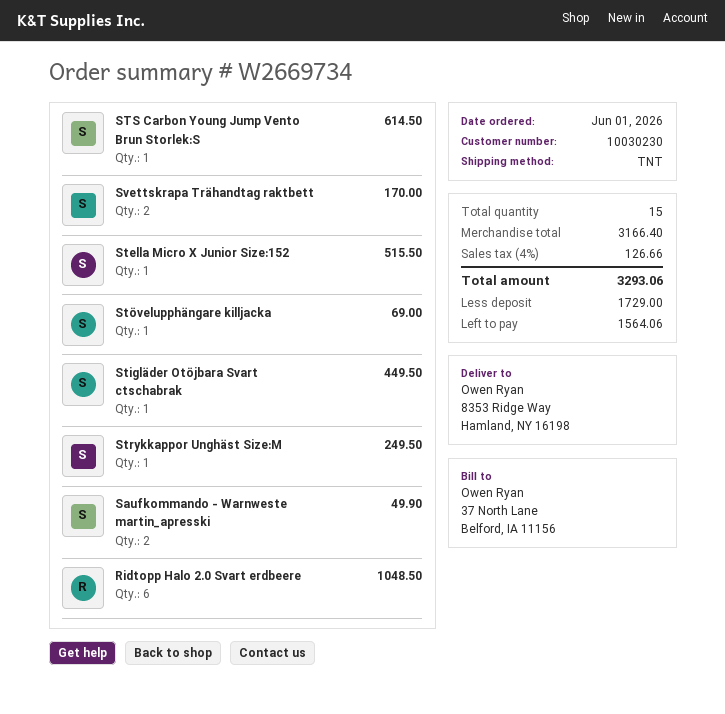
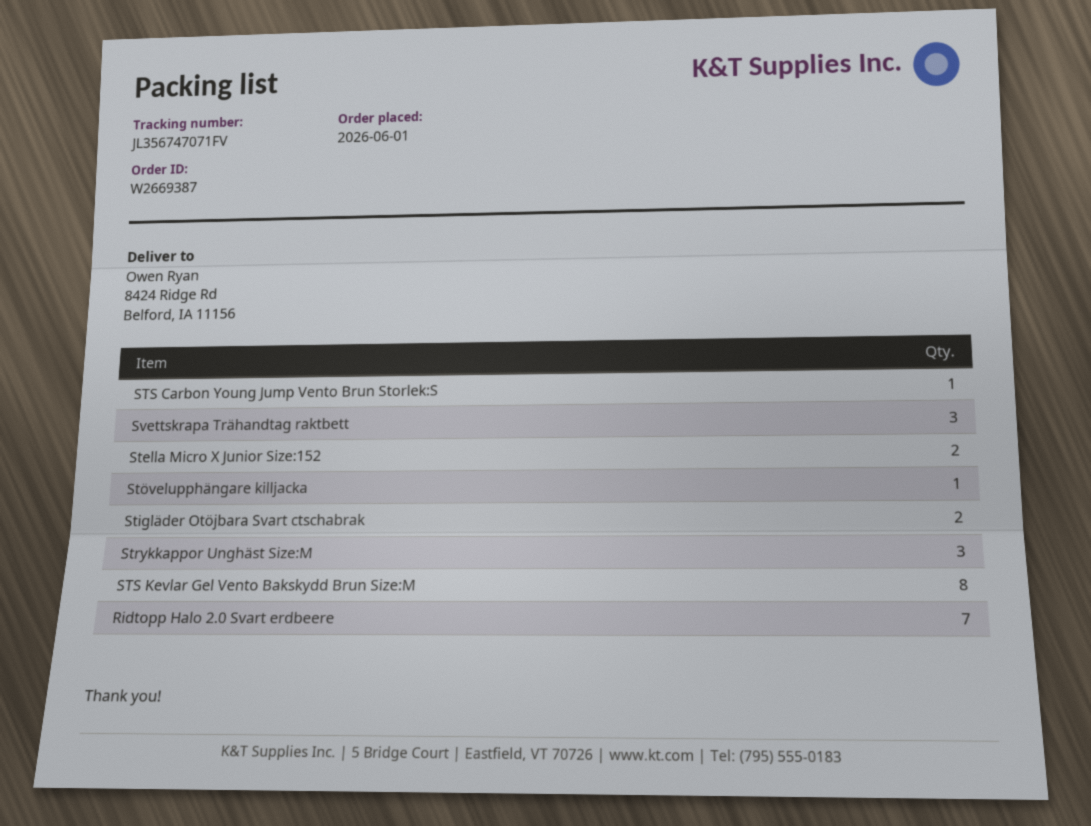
order number: W2669734 -> W2669387
ship to: 8353 Ridge Way, Hamland, NY 16198 -> 8424 Ridge Rd, Belford, IA 11156
Svettskrapa Trähandtag raktbett: 2 -> 3
Stella Micro X Junior Size:152: 1 -> 2
Stigläder Otöjbara Svart ctschabrak: 1 -> 2
Strykkappor Unghäst Size:M: 1 -> 3
Saufkommando - Warnweste martin_apresski: 2 -> none
Ridtopp Halo 2.0 Svart erdbeere: 6 -> 7
STS Kevlar Gel Vento Bakskydd Brun Size:M: none -> 8

